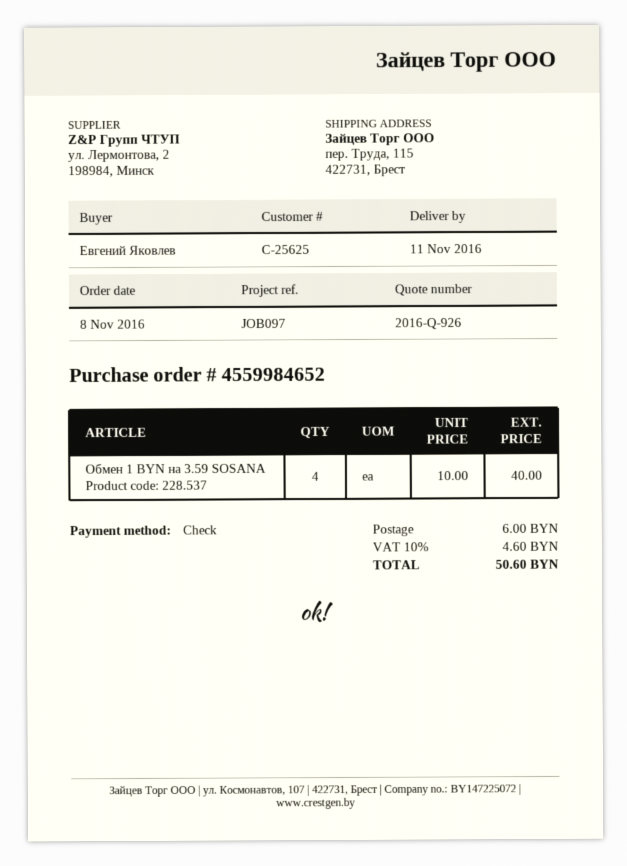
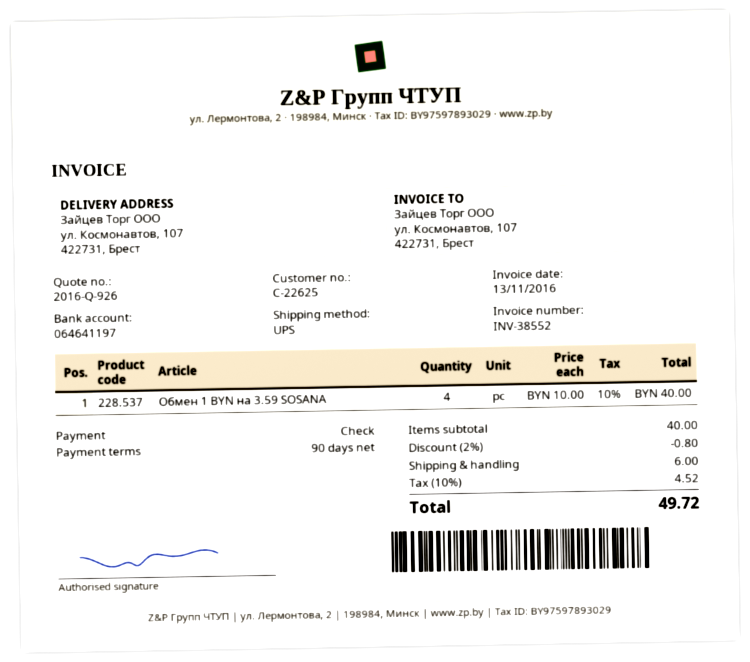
customer number: C-25625 -> C-22625
ship to: пер. Труда, 115, 422731, Брест -> ул. Космонавтов, 107, 422731, Брест
discount: none -> 2% = 0.80
tax: 10% = 4.60 -> 10% = 4.52
total: 50.60 -> 49.72

